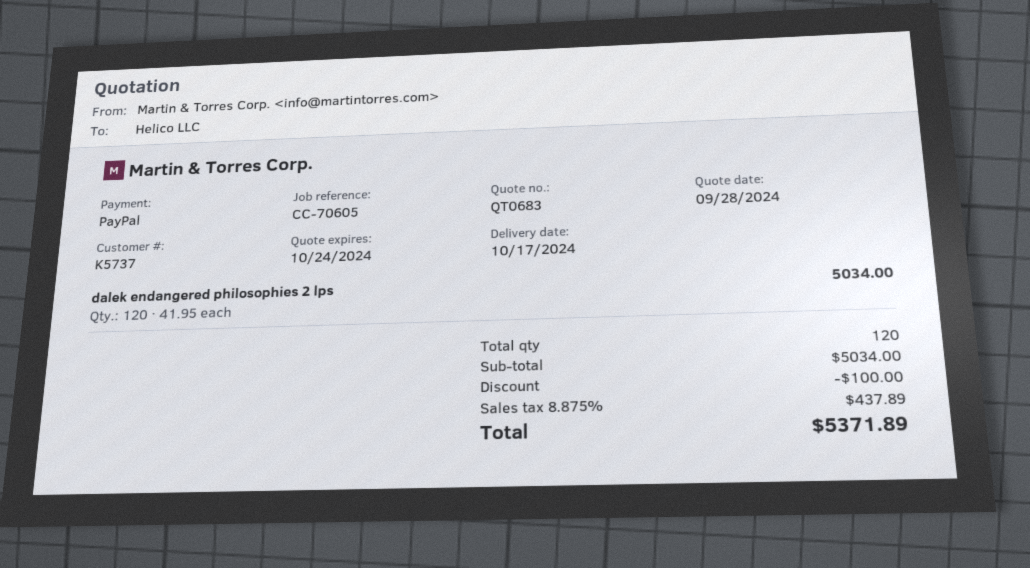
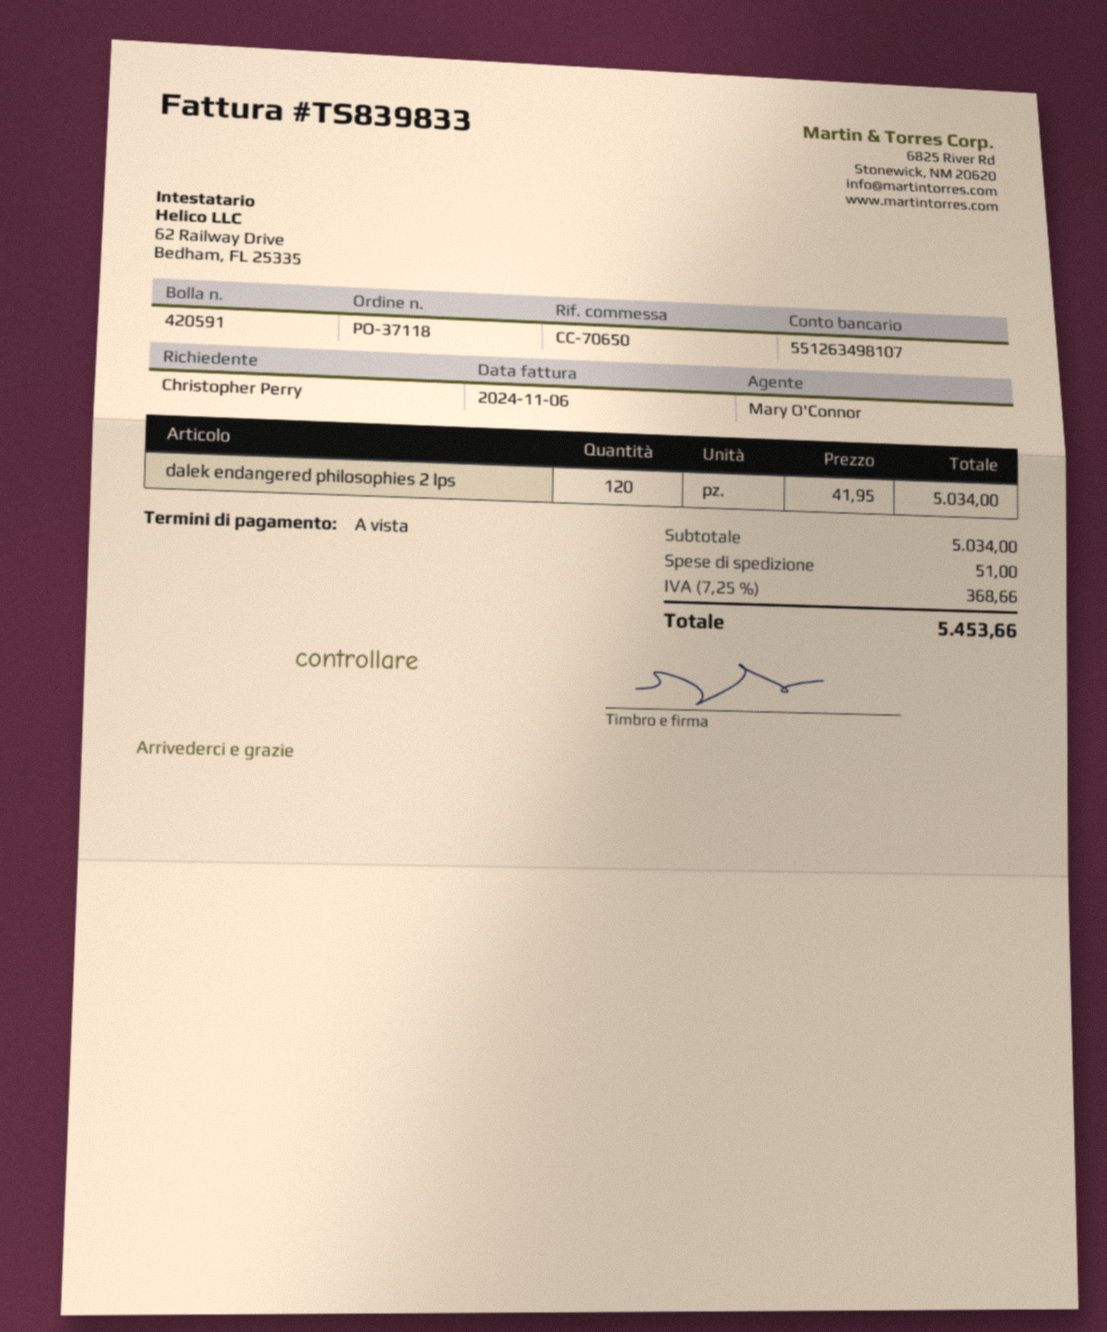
reference: CC-70605 -> CC-70650
discount: 100.00 -> none
shipping: none -> 51.00
tax: 8.875% = 437.89 -> 7.25% = 368.66
total: 5371.89 -> 5453.66

